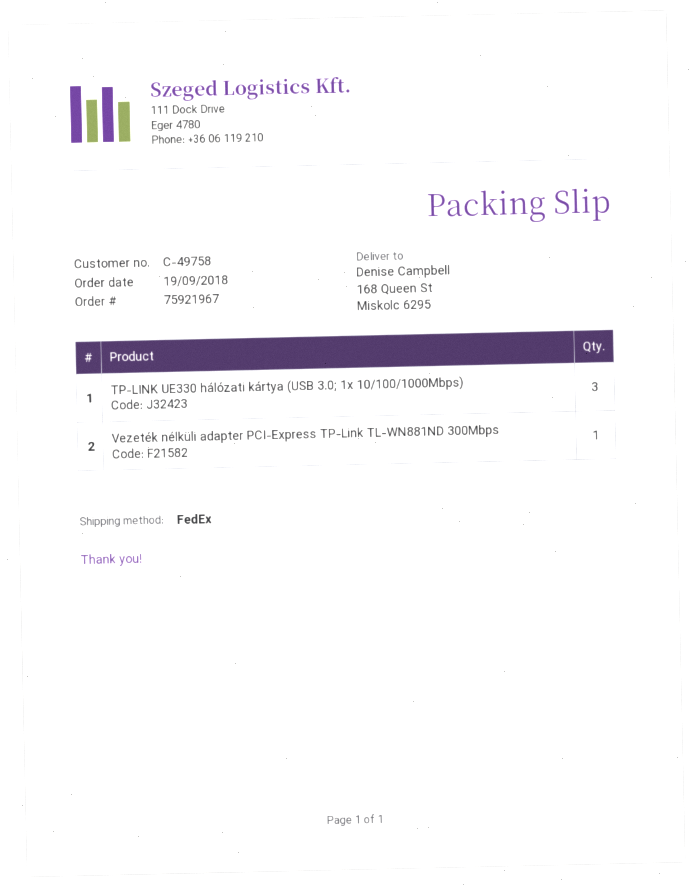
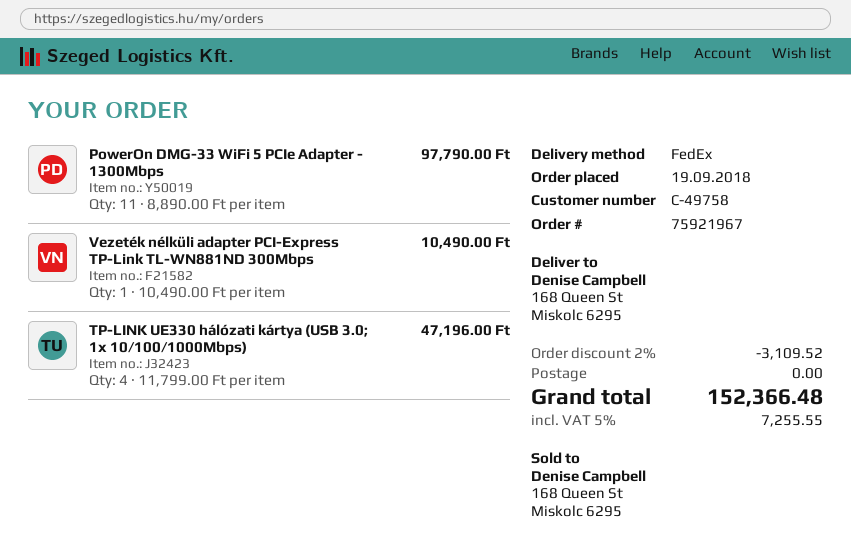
TP-LINK UE330 hálózati kártya (USB 3.0; 1x 10/100/1000Mbps): 3 -> 4
PowerOn DMG-33 WiFi 5 PCIe Adapter - 1300Mbps: none -> 11

